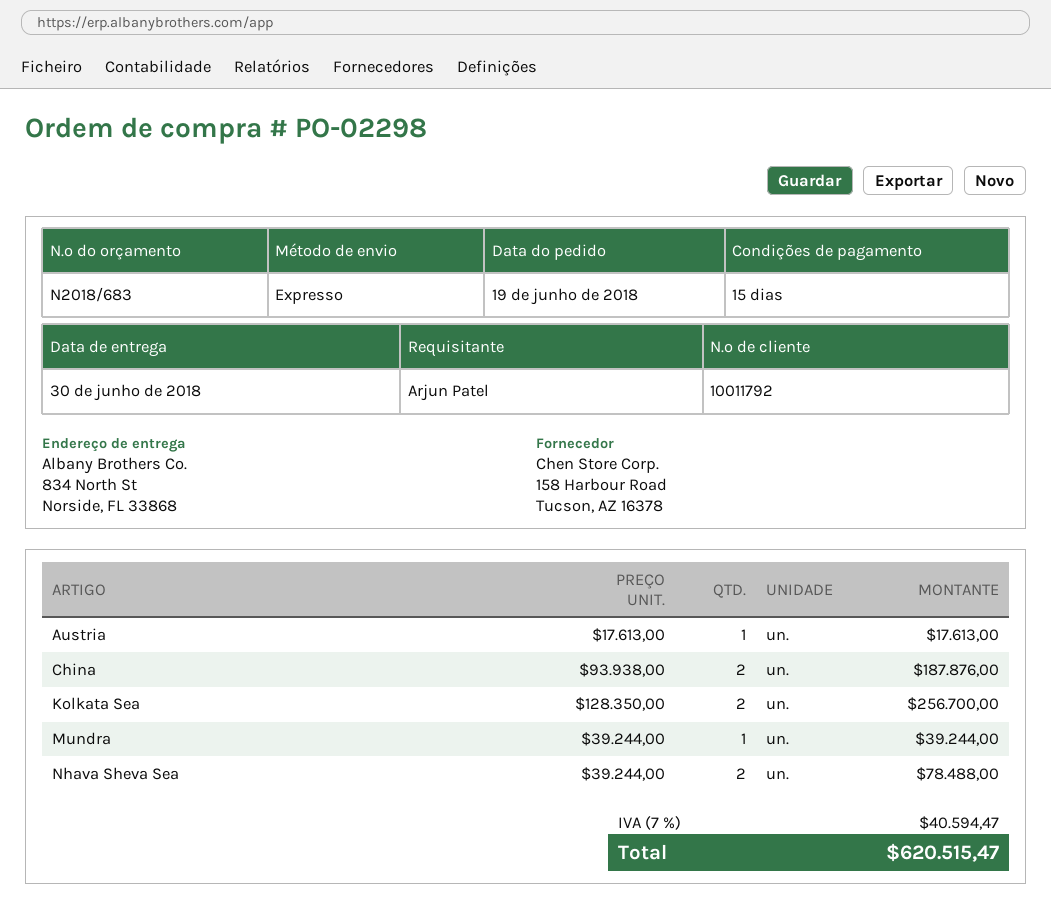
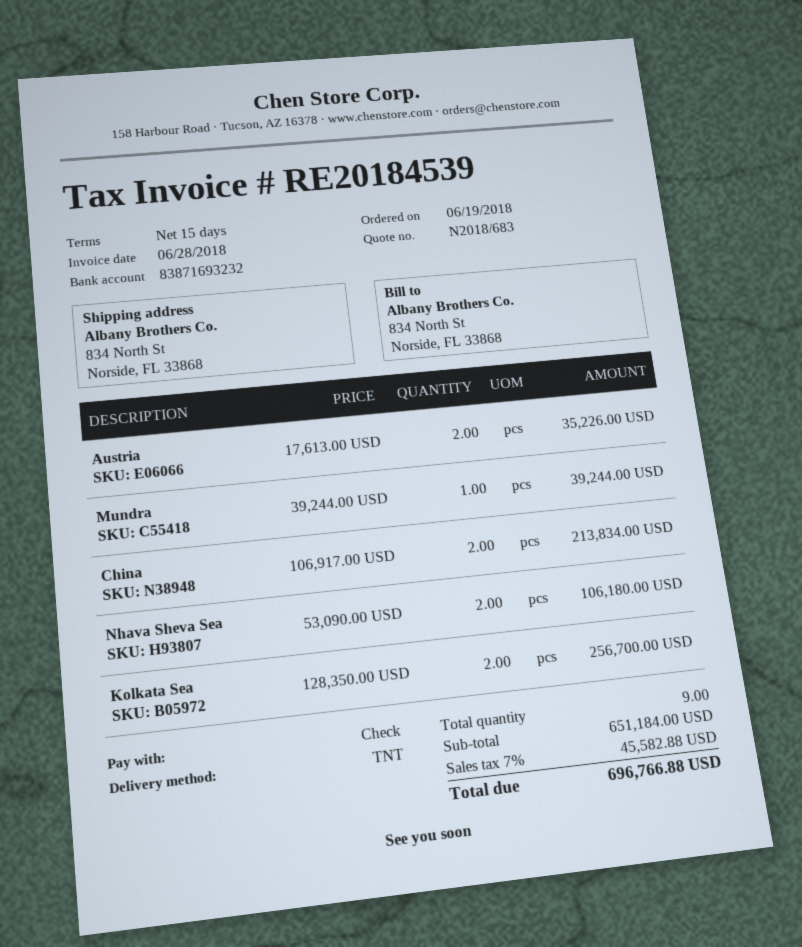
shipping method: express -> TNT
Austria: 1 x 17613.00 = 17613.00 -> 2 x 17613.00 = 35226.00
China: 2 x 93938.00 = 187876.00 -> 2 x 106917.00 = 213834.00
Nhava Sheva Sea: 2 x 39244.00 = 78488.00 -> 2 x 53090.00 = 106180.00
tax: 7% = 40594.47 -> 7% = 45582.88
total: 620515.47 -> 696766.88

